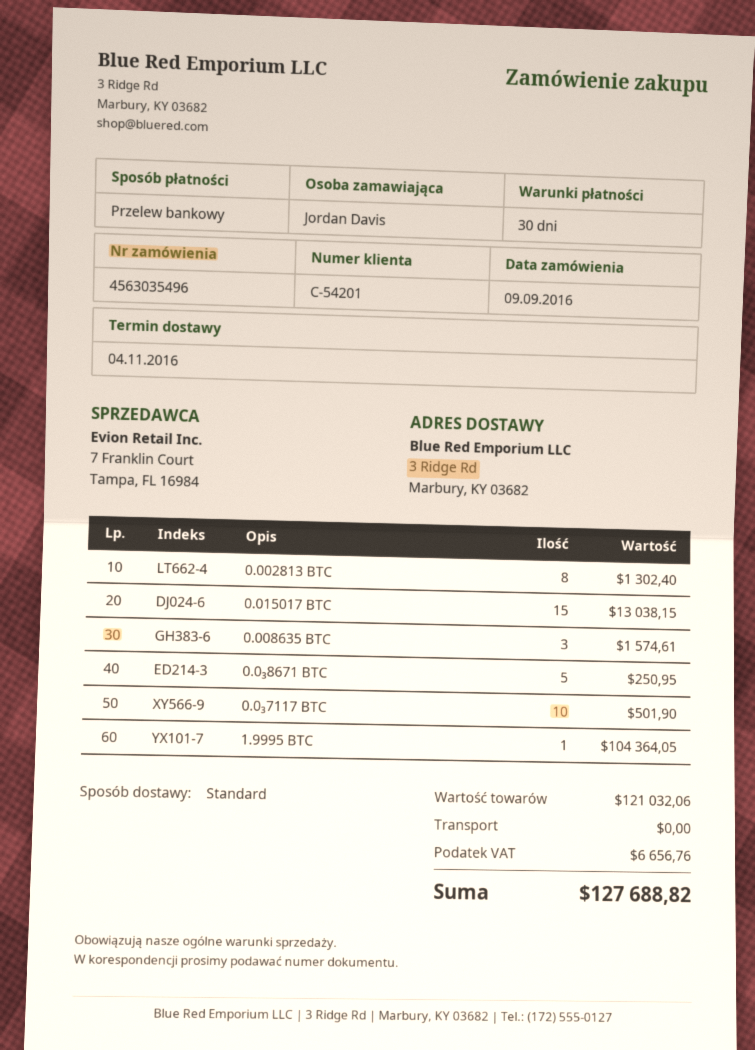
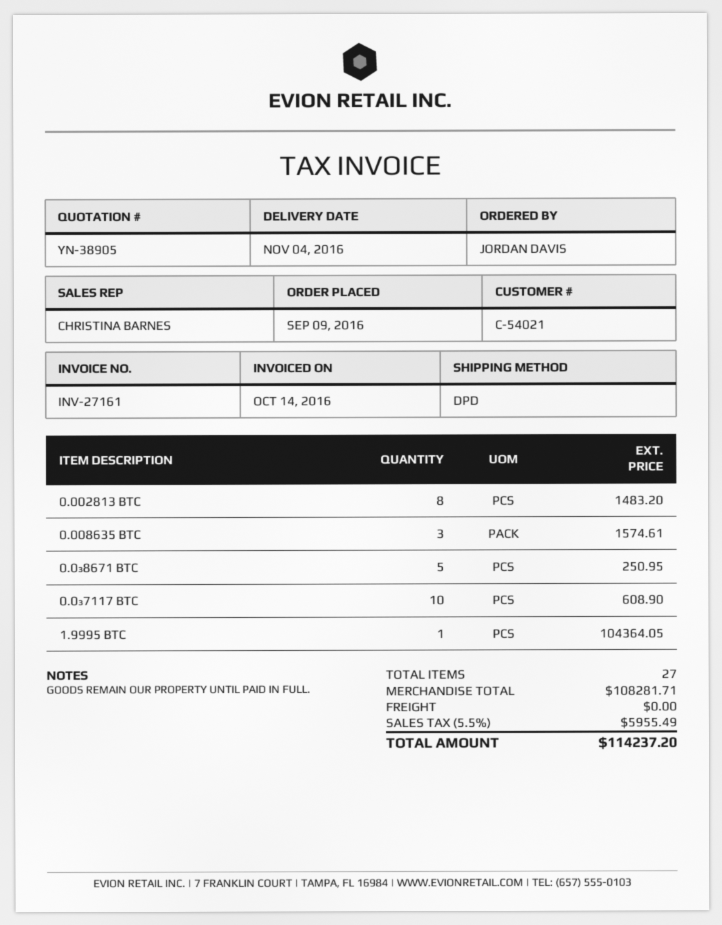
customer number: C-54201 -> C-54021
shipping method: standard -> DPD
0.002813 BTC: 8 for 1302.40 -> 8 for 1483.20
0.015017 BTC: 15 for 13038.15 -> none
0.0₃7117 BTC: 10 for 501.90 -> 10 for 608.90
subtotal: 121032.06 -> 108281.71
tax: 6656.76 -> 5955.49
total: 127688.82 -> 114237.20

